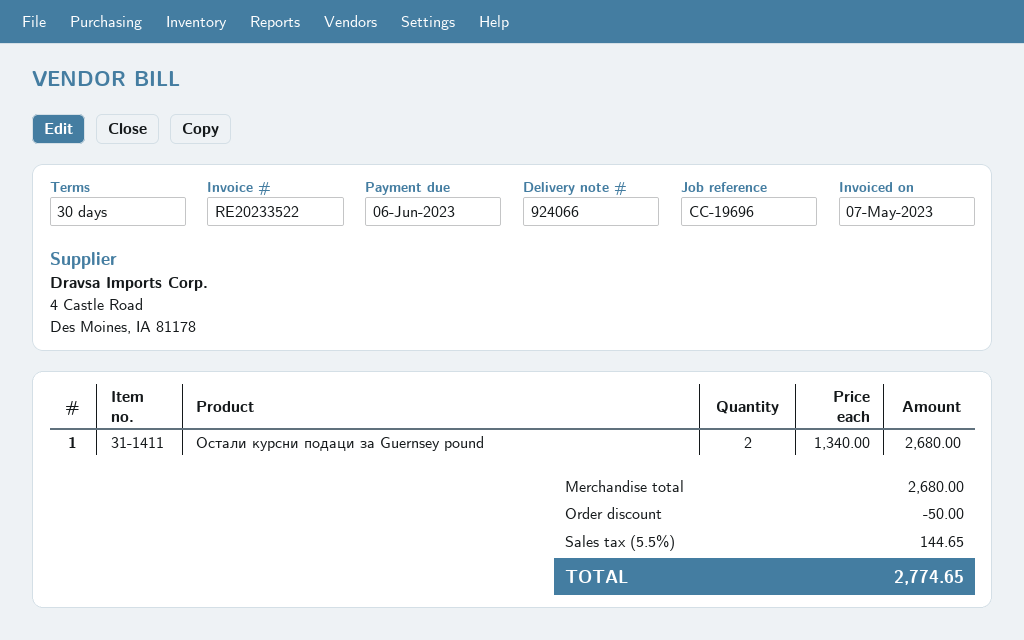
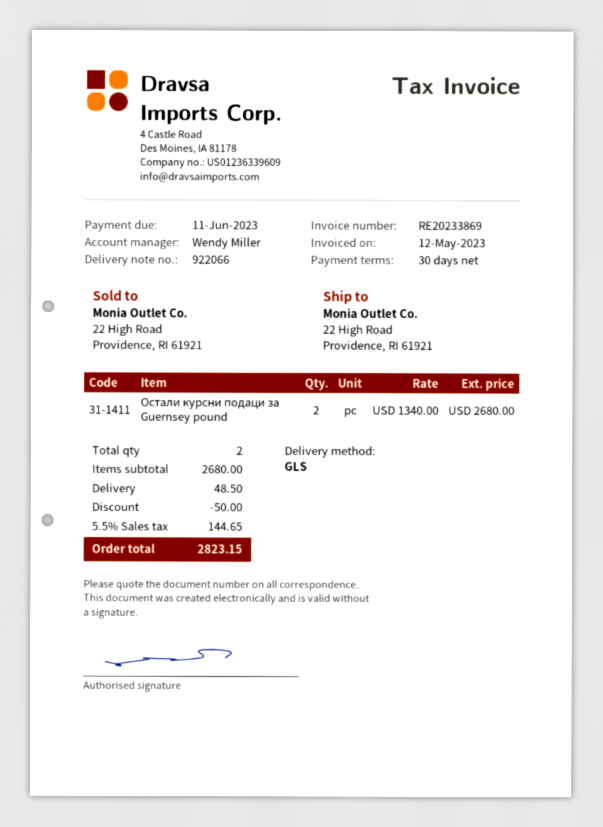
delivery note number: 924066 -> 922066
invoice number: RE20233522 -> RE20233869
invoice date: 2023-05-07 -> 2023-05-12
due date: 2023-06-06 -> 2023-06-11
shipping: none -> 48.50
total: 2774.65 -> 2823.15

